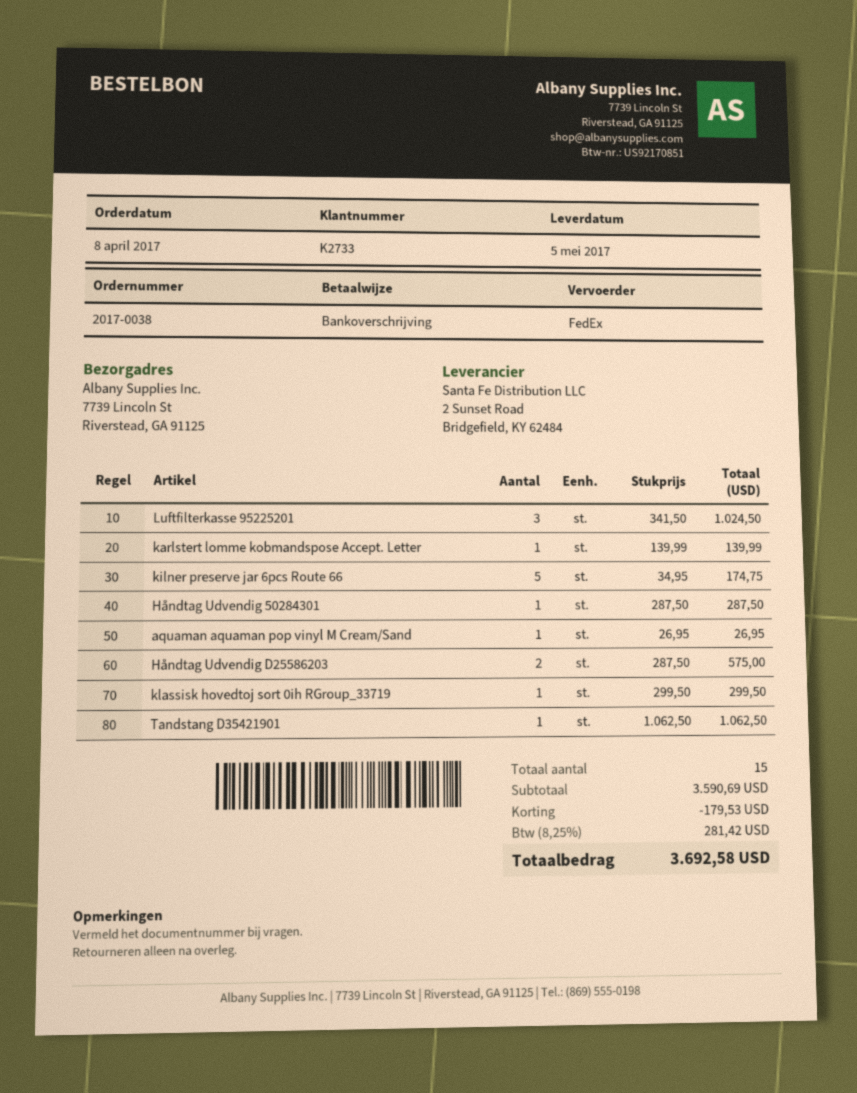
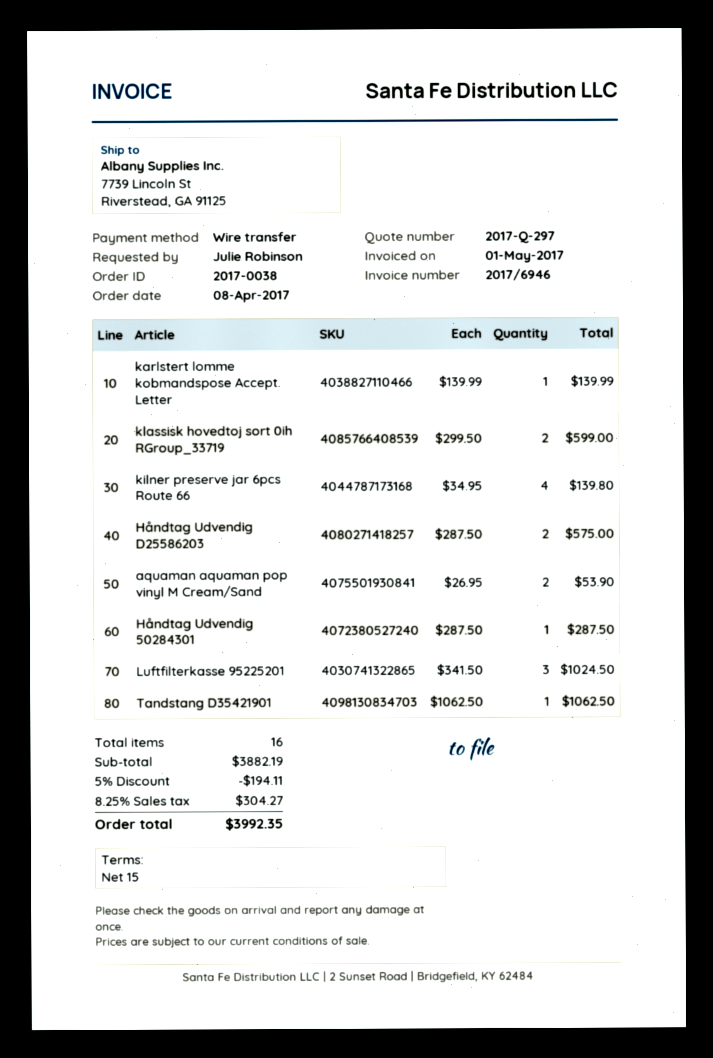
kilner preserve jar 6pcs Route 66: 5 x 34.95 = 174.75 -> 4 x 34.95 = 139.80
aquaman aquaman pop vinyl M Cream/Sand: 1 x 26.95 = 26.95 -> 2 x 26.95 = 53.90
klassisk hovedtoj sort 0ih RGroup_33719: 1 x 299.50 = 299.50 -> 2 x 299.50 = 599.00
total quantity: 15 -> 16
subtotal: 3590.69 -> 3882.19
discount: 179.53 -> 194.11
tax: 8.25% = 281.42 -> 8.25% = 304.27
total: 3692.58 -> 3992.35

